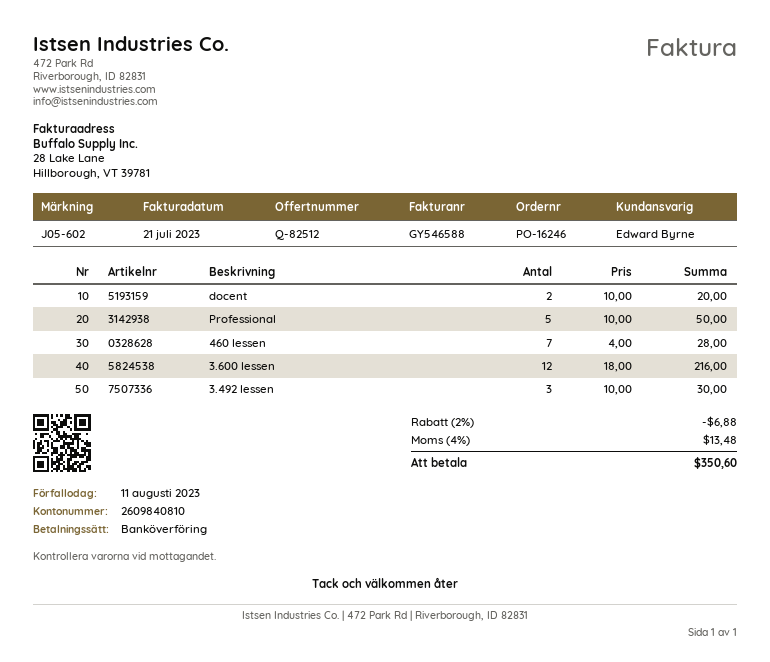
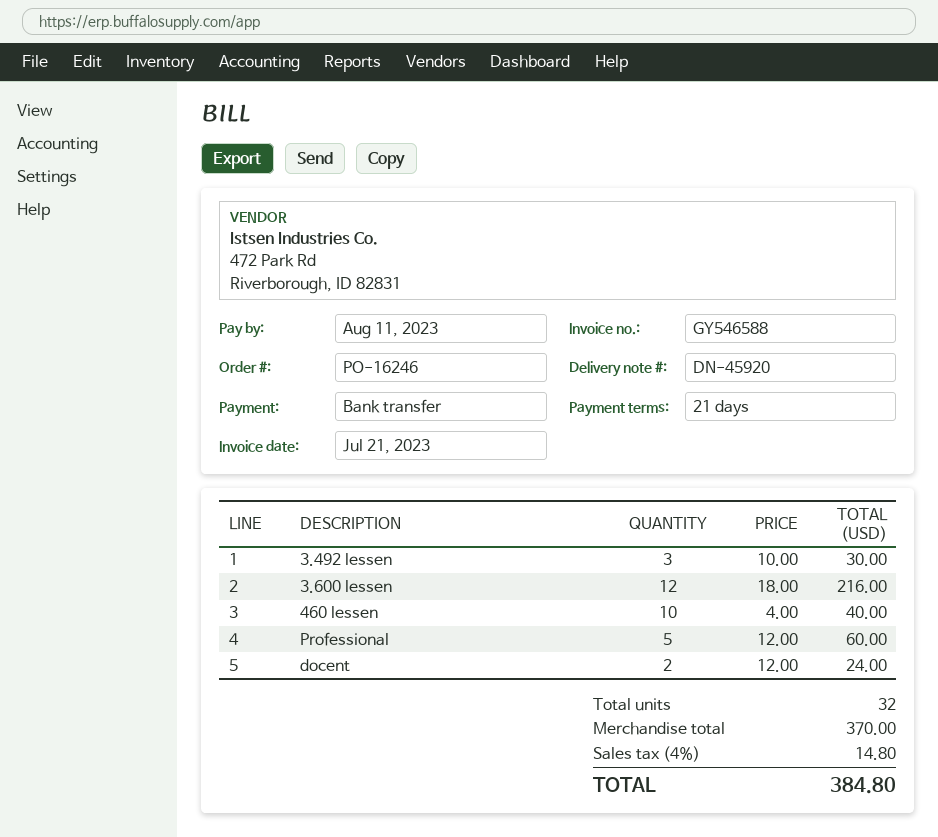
docent: 2 x 10.00 = 20.00 -> 2 x 12.00 = 24.00
Professional: 5 x 10.00 = 50.00 -> 5 x 12.00 = 60.00
460 lessen: 7 x 4.00 = 28.00 -> 10 x 4.00 = 40.00
discount: 2% = 6.88 -> none
tax: 4% = 13.48 -> 4% = 14.80
total: 350.60 -> 384.80

